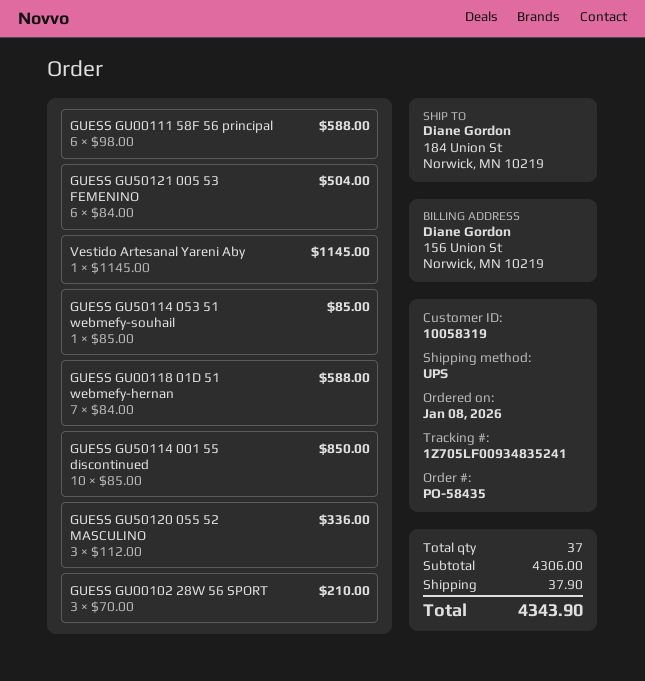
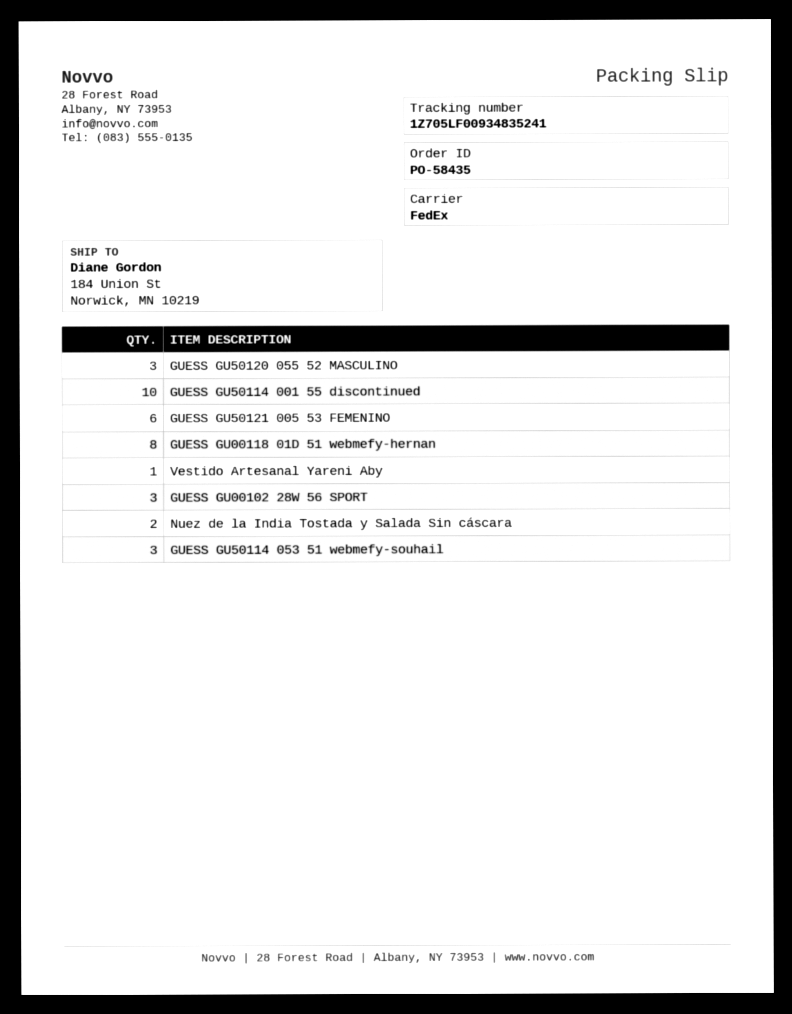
shipping method: UPS -> FedEx
GUESS GU00111 58F 56 principal: 6 -> none
GUESS GU50114 053 51 webmefy-souhail: 1 -> 3
GUESS GU00118 01D 51 webmefy-hernan: 7 -> 8
Nuez de la India Tostada y Salada Sin cáscara: none -> 2

